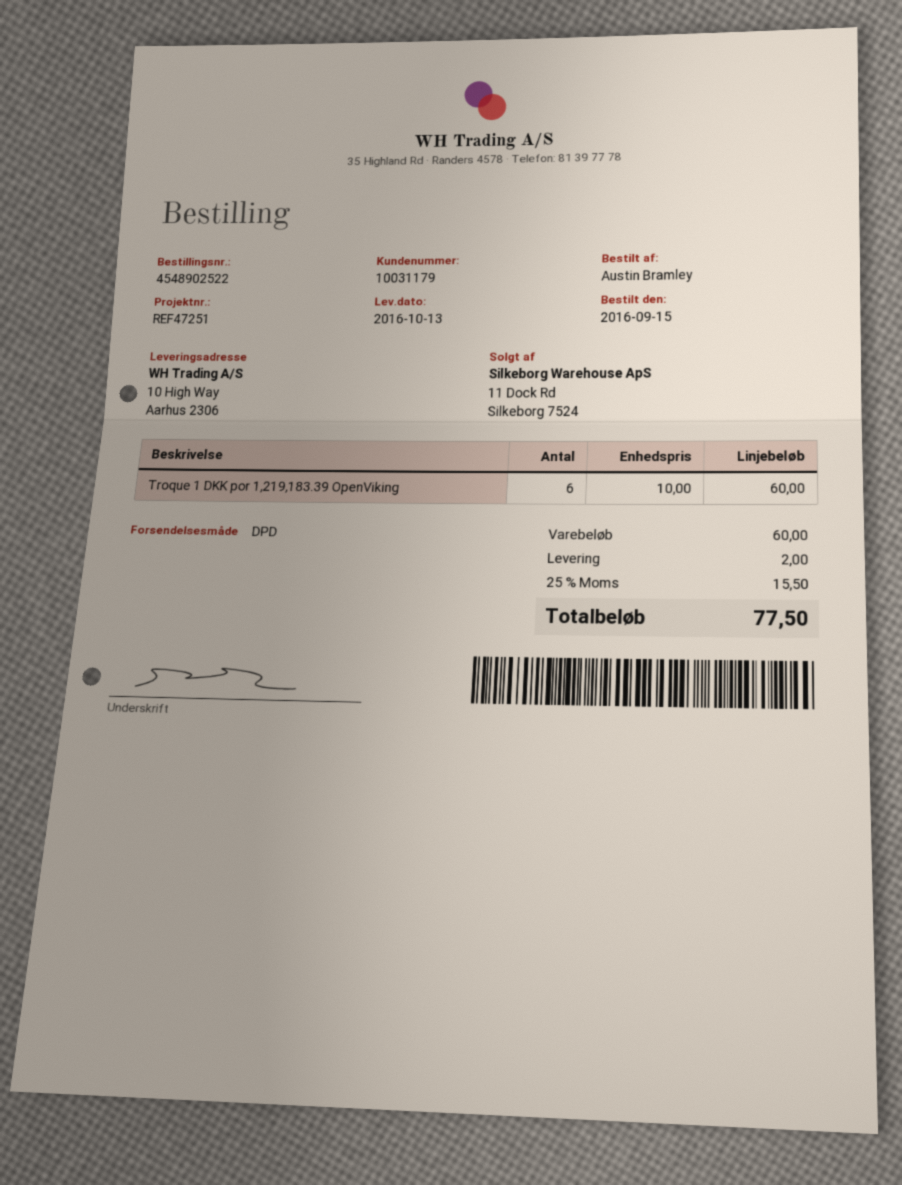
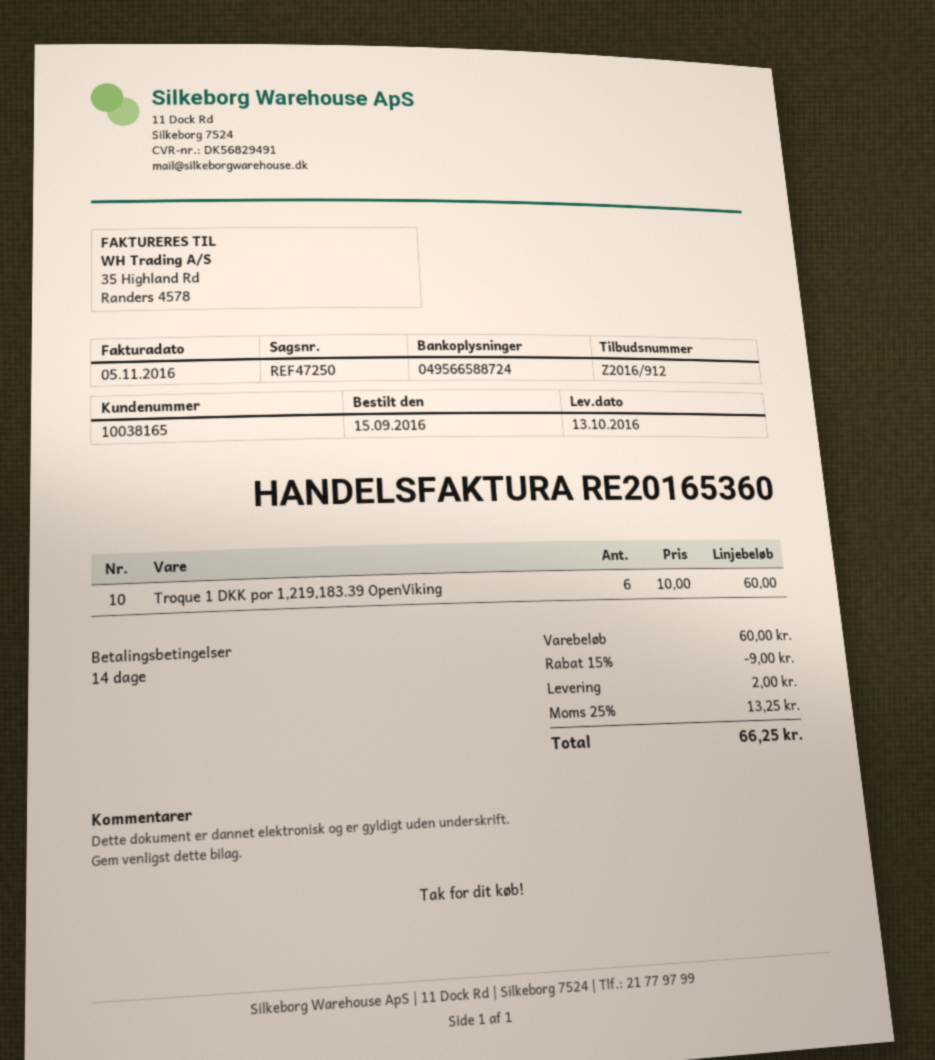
customer number: 10031179 -> 10038165
reference: REF47251 -> REF47250
discount: none -> 15% = 9.00
tax: 25% = 15.50 -> 25% = 13.25
total: 77.50 -> 66.25

